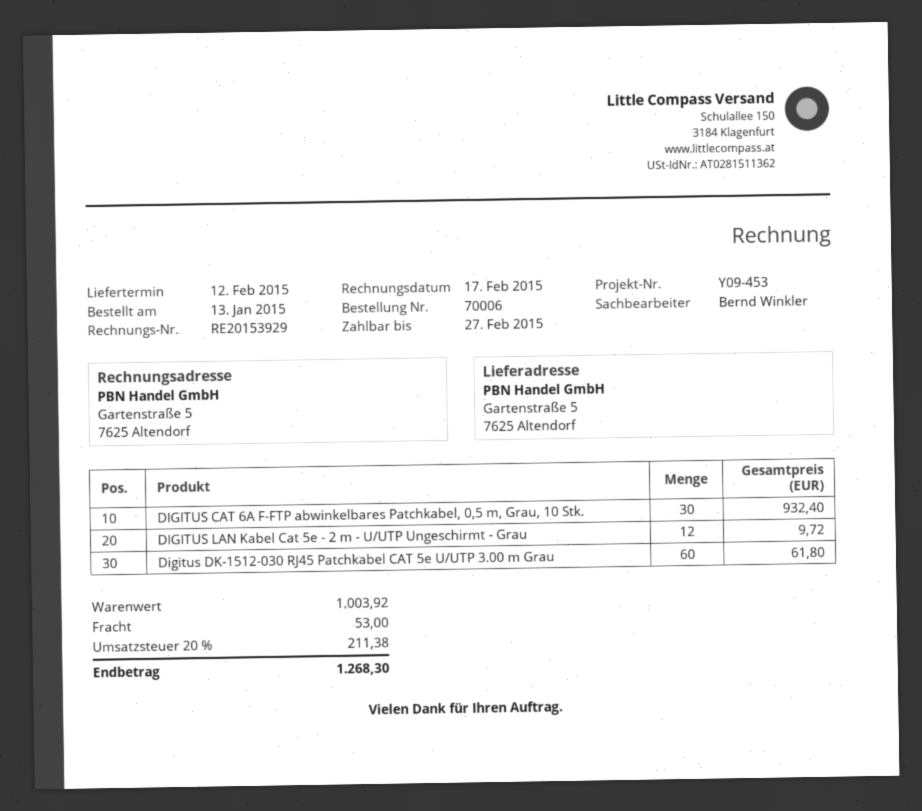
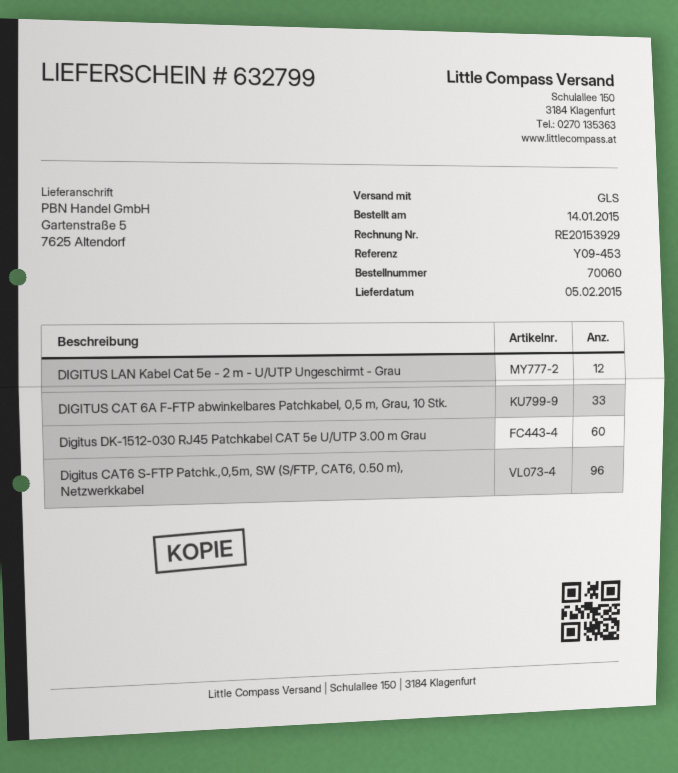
order number: 70006 -> 70060
order date: 2015-01-13 -> 2015-01-14
delivery date: 2015-02-12 -> 2015-02-05
DIGITUS CAT 6A F-FTP abwinkelbares Patchkabel, 0,5 m, Grau, 10 Stk.: 30 -> 33
Digitus CAT6 S-FTP Patchk.,0,5m, SW (S/FTP, CAT6, 0.50 m), Netzwerkkabel: none -> 96

